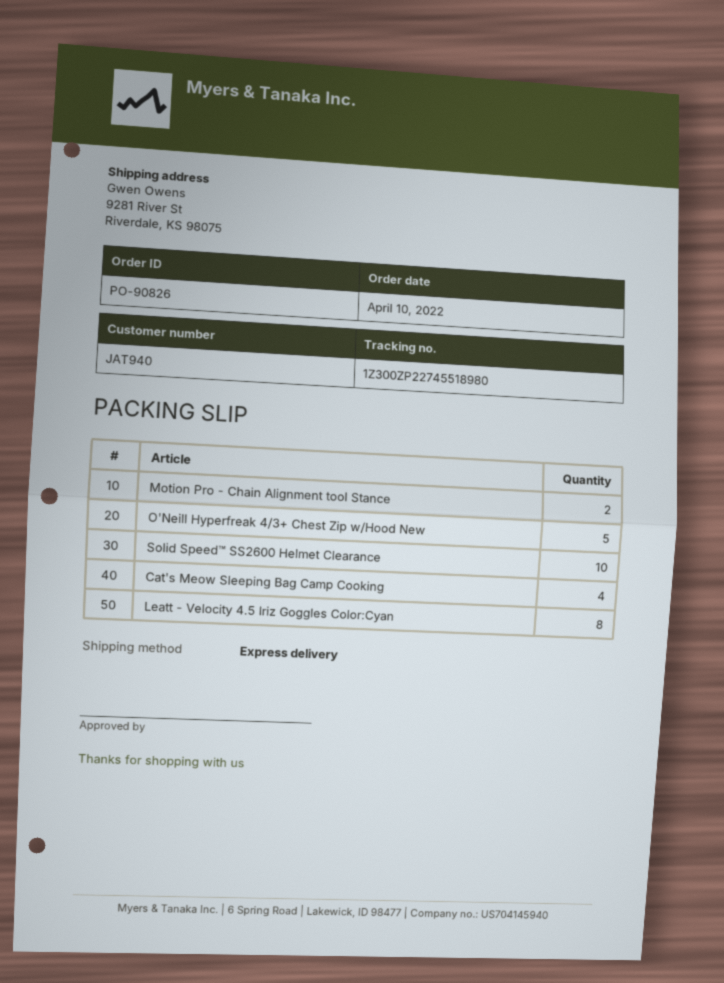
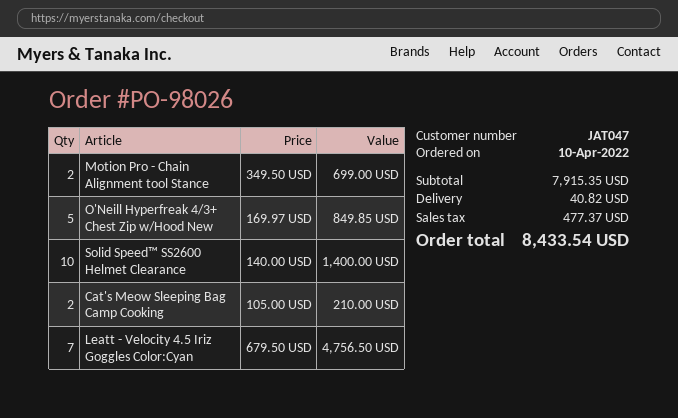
order number: PO-90826 -> PO-98026
customer number: JAT940 -> JAT047
Cat's Meow Sleeping Bag Camp Cooking: 4 -> 2
Leatt - Velocity 4.5 Iriz Goggles Color:Cyan: 8 -> 7

